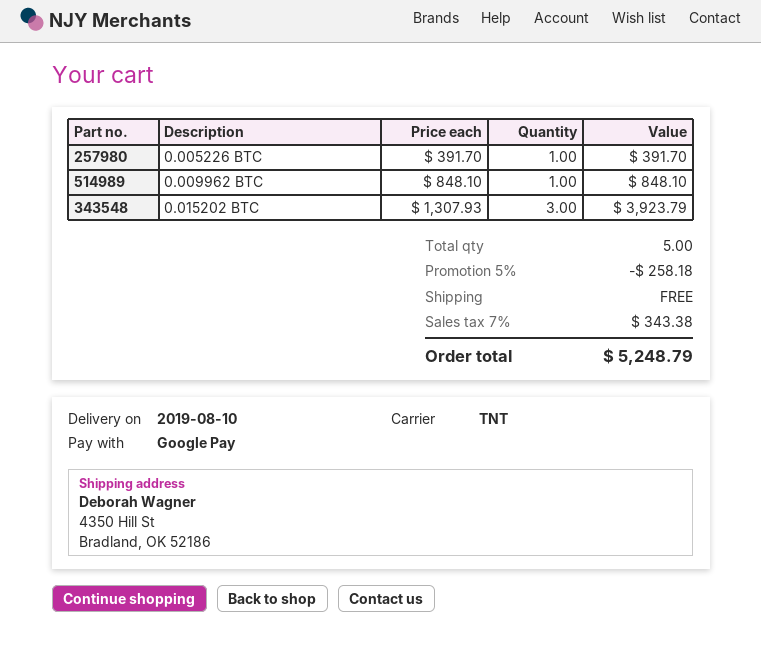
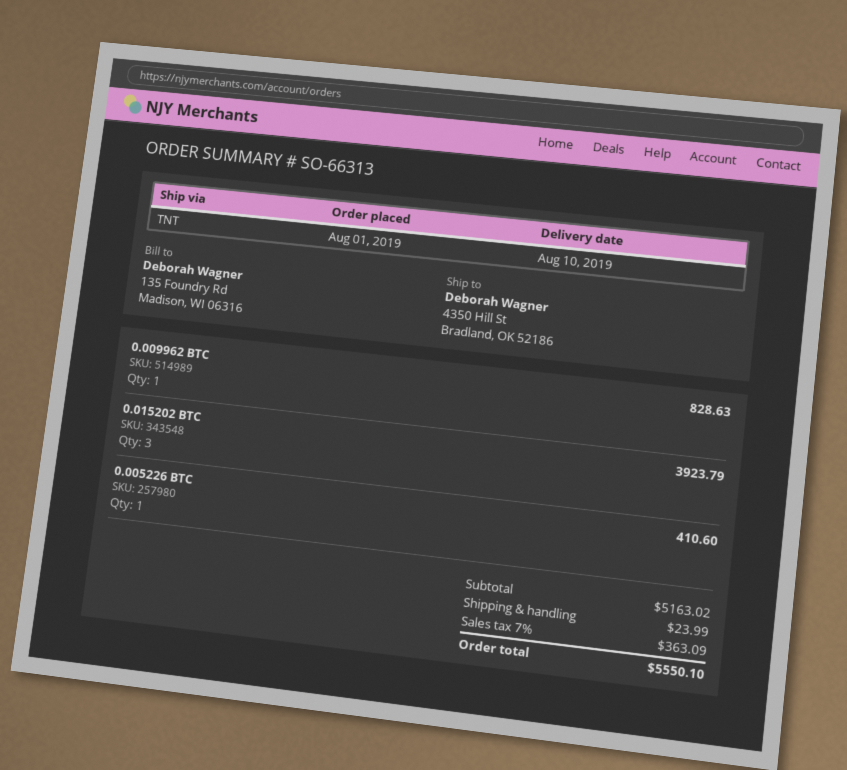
0.005226 BTC: 1 for 391.70 -> 1 for 410.60
0.009962 BTC: 1 for 848.10 -> 1 for 828.63
discount: 5% = 258.18 -> none
shipping: 0.00 -> 23.99
tax: 7% = 343.38 -> 7% = 363.09
total: 5248.79 -> 5550.10

